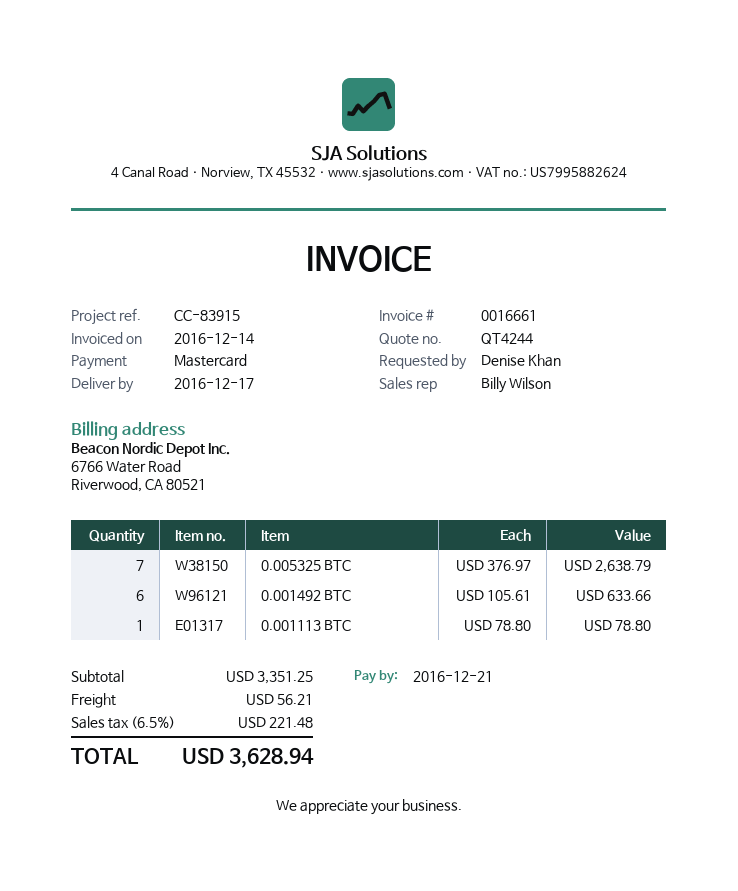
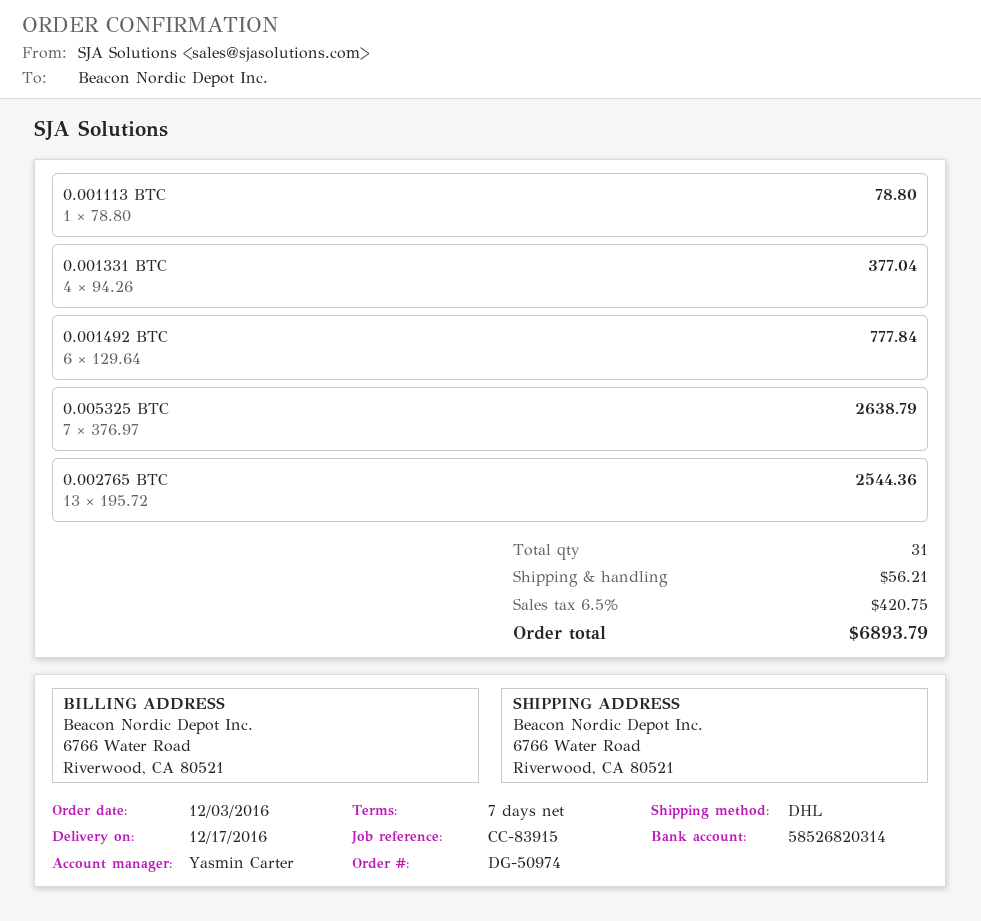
sales rep: Billy Wilson -> Yasmin Carter
0.001492 BTC: 6 x 105.61 = 633.66 -> 6 x 129.64 = 777.84
0.001331 BTC: none -> 4 x 94.26 = 377.04
0.002765 BTC: none -> 13 x 195.72 = 2544.36
tax: 6.5% = 221.48 -> 6.5% = 420.75
total: 3628.94 -> 6893.79

